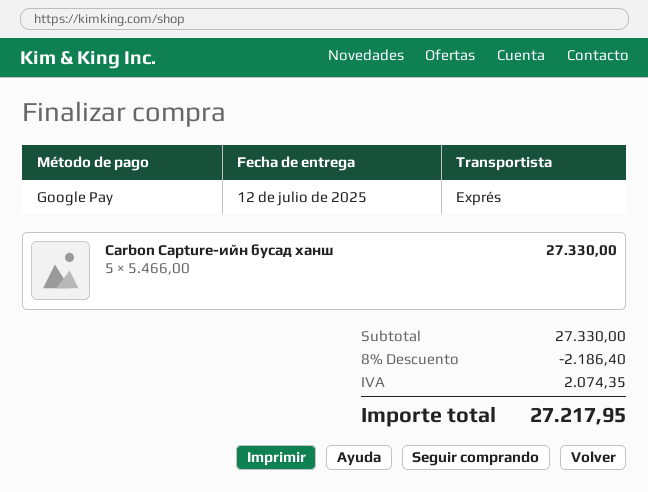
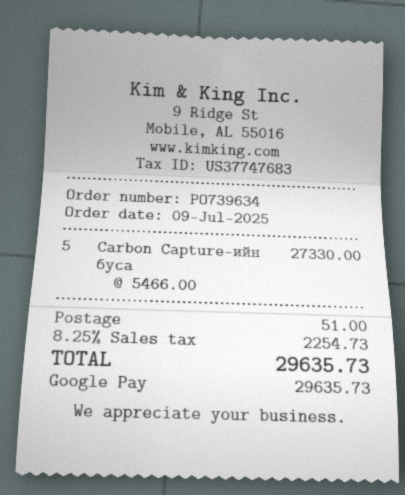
discount: 8% = 2186.40 -> none
shipping: none -> 51.00
tax: 2074.35 -> 2254.73
total: 27217.95 -> 29635.73

